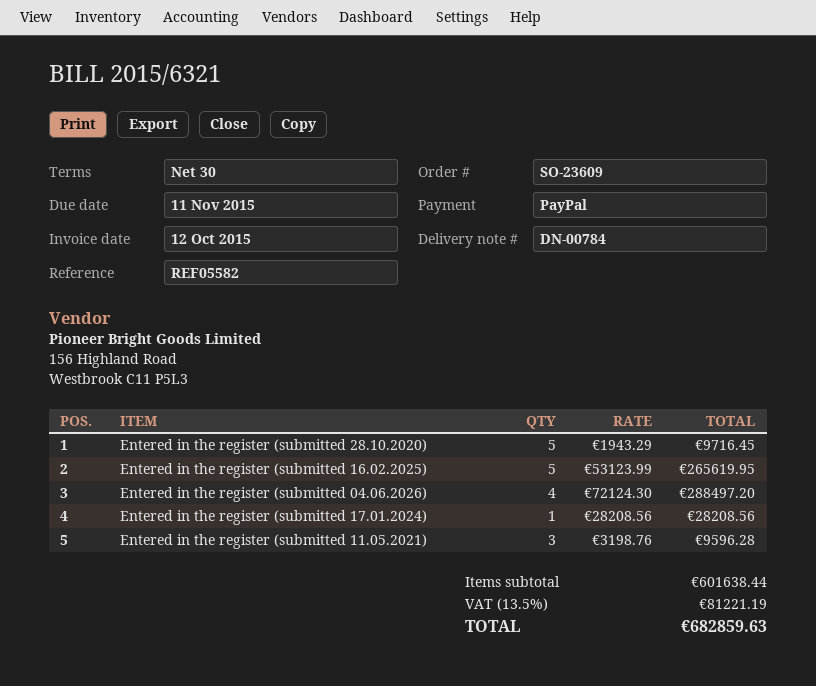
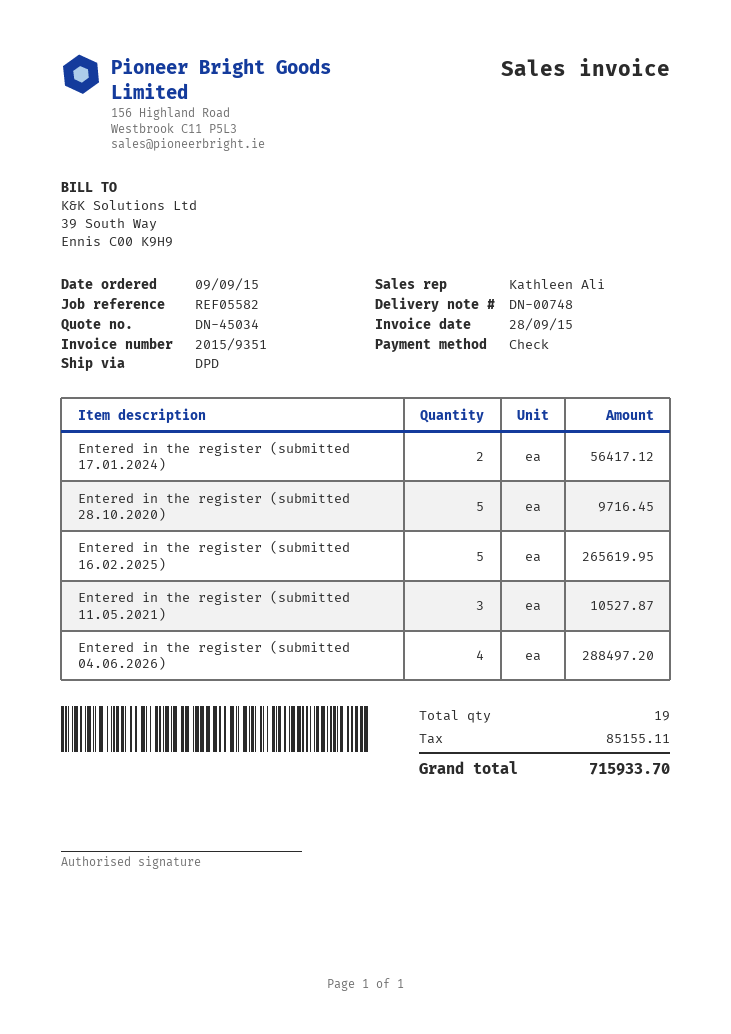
delivery note number: DN-00784 -> DN-00748
invoice number: 2015/6321 -> 2015/9351
invoice date: 2015-10-12 -> 2015-09-28
payment method: PayPal -> cheque
Entered in the register (submitted 17.01.2024): 1 for 28208.56 -> 2 for 56417.12
Entered in the register (submitted 11.05.2021): 3 for 9596.28 -> 3 for 10527.87
tax: 81221.19 -> 85155.11
total: 682859.63 -> 715933.70

